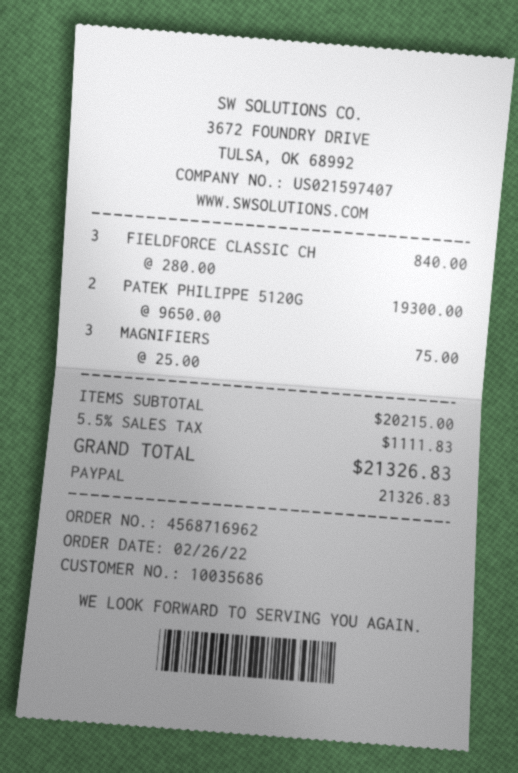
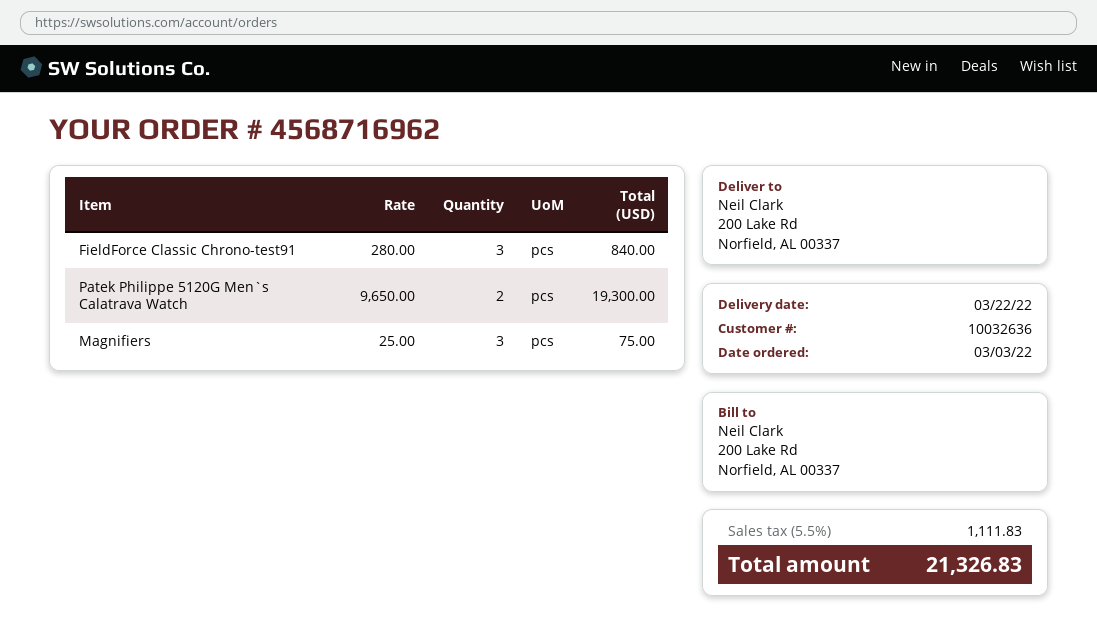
order date: 2022-02-26 -> 2022-03-03
customer number: 10035686 -> 10032636

